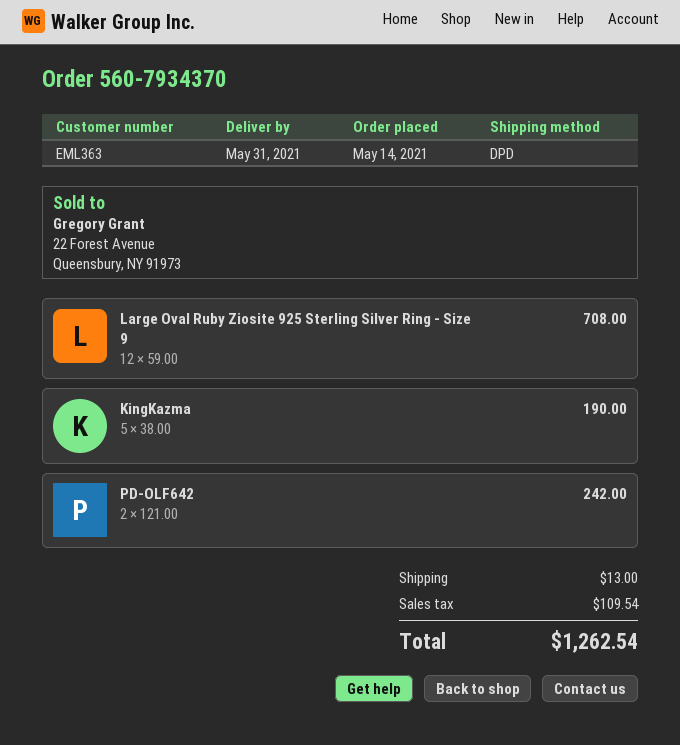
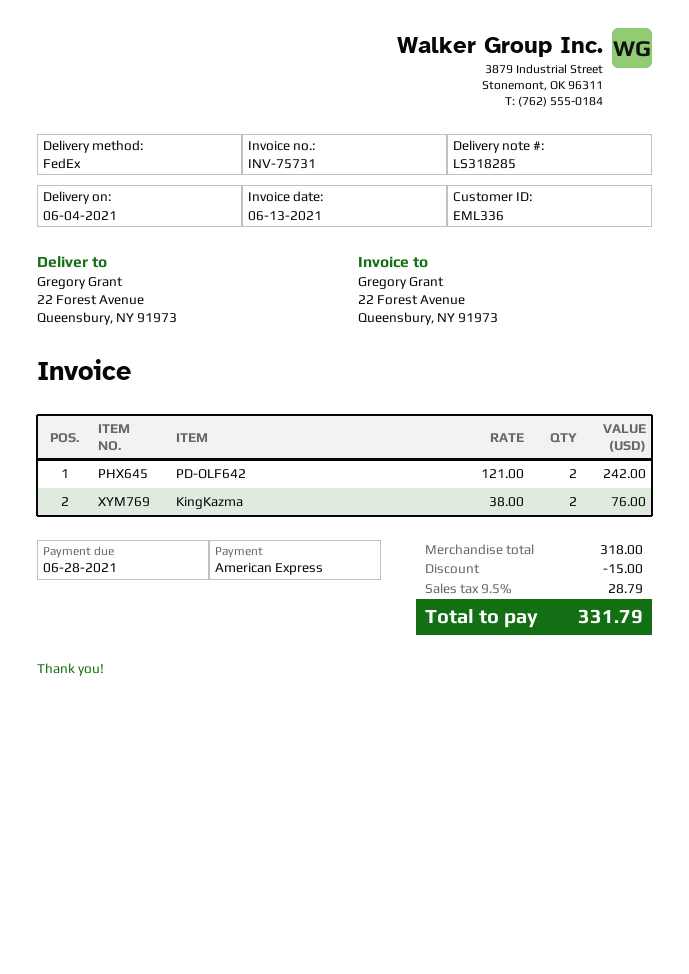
delivery date: 2021-05-31 -> 2021-06-04
customer number: EML363 -> EML336
shipping method: DPD -> FedEx
Large Oval Ruby Ziosite 925 Sterling Silver Ring - Size 9: 12 x 59.00 = 708.00 -> none
KingKazma: 5 x 38.00 = 190.00 -> 2 x 38.00 = 76.00
discount: none -> 15.00
shipping: 13.00 -> none
tax: 109.54 -> 28.79
total: 1262.54 -> 331.79

